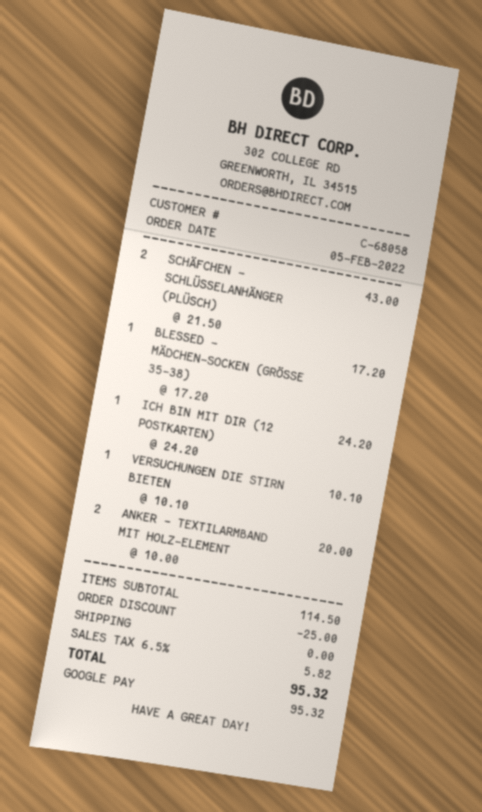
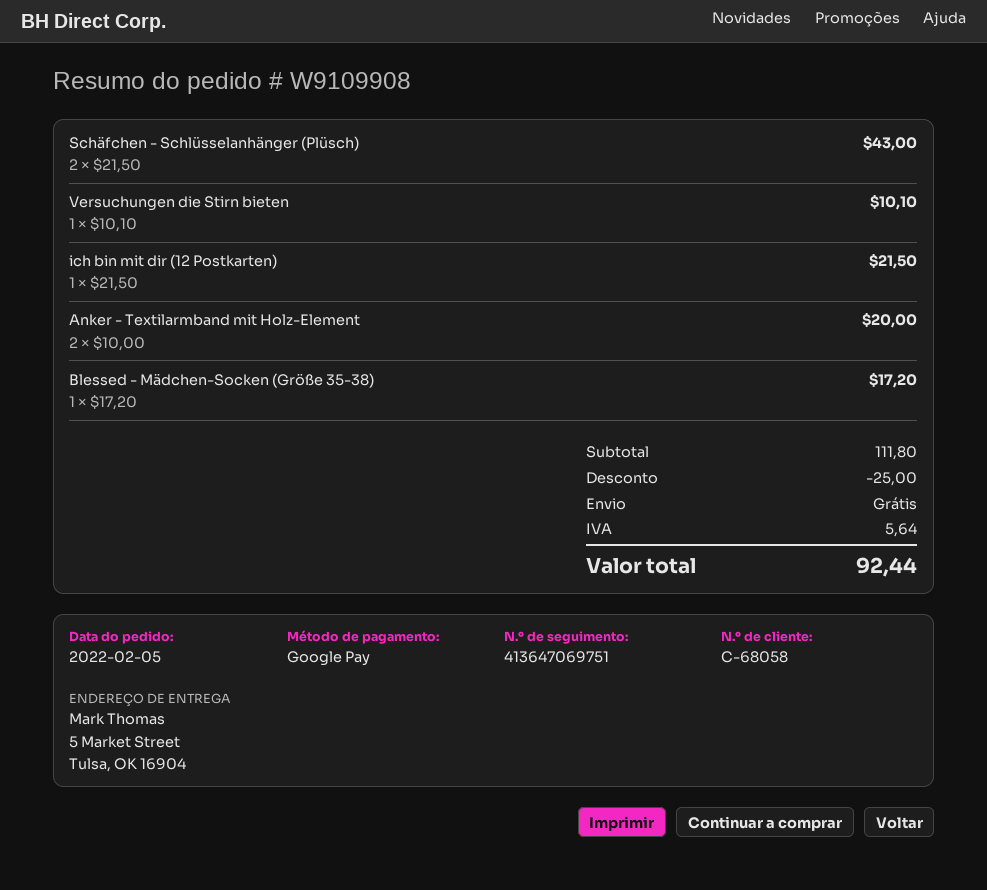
ICH BIN MIT DIR (12 POSTKARTEN): 1 x 24.20 = 24.20 -> 1 x 21.50 = 21.50
subtotal: 114.50 -> 111.80
tax: 5.82 -> 5.64
total: 95.32 -> 92.44

